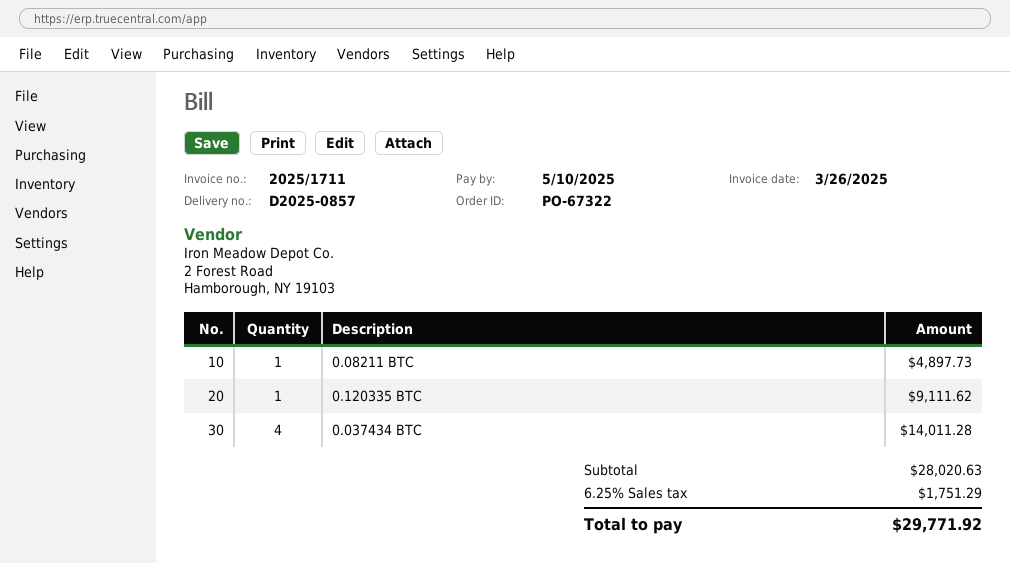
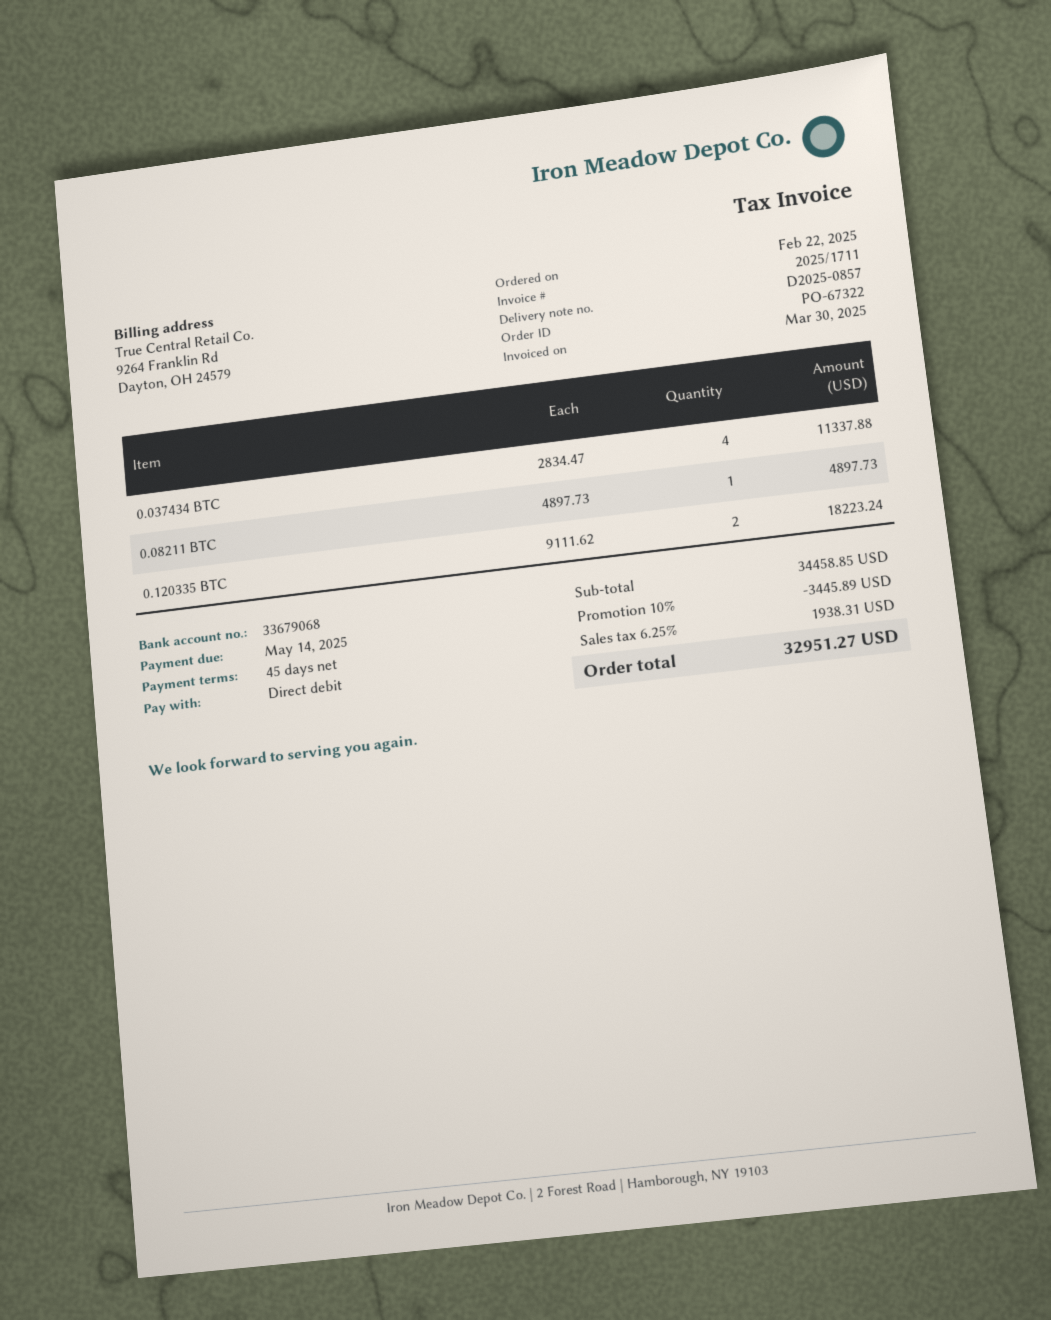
invoice date: 2025-03-26 -> 2025-03-30
due date: 2025-05-10 -> 2025-05-14
0.120335 BTC: 1 for 9111.62 -> 2 for 18223.24
0.037434 BTC: 4 for 14011.28 -> 4 for 11337.88
subtotal: 28020.63 -> 34458.85
discount: none -> 10% = 3445.89
tax: 6.25% = 1751.29 -> 6.25% = 1938.31
total: 29771.92 -> 32951.27

